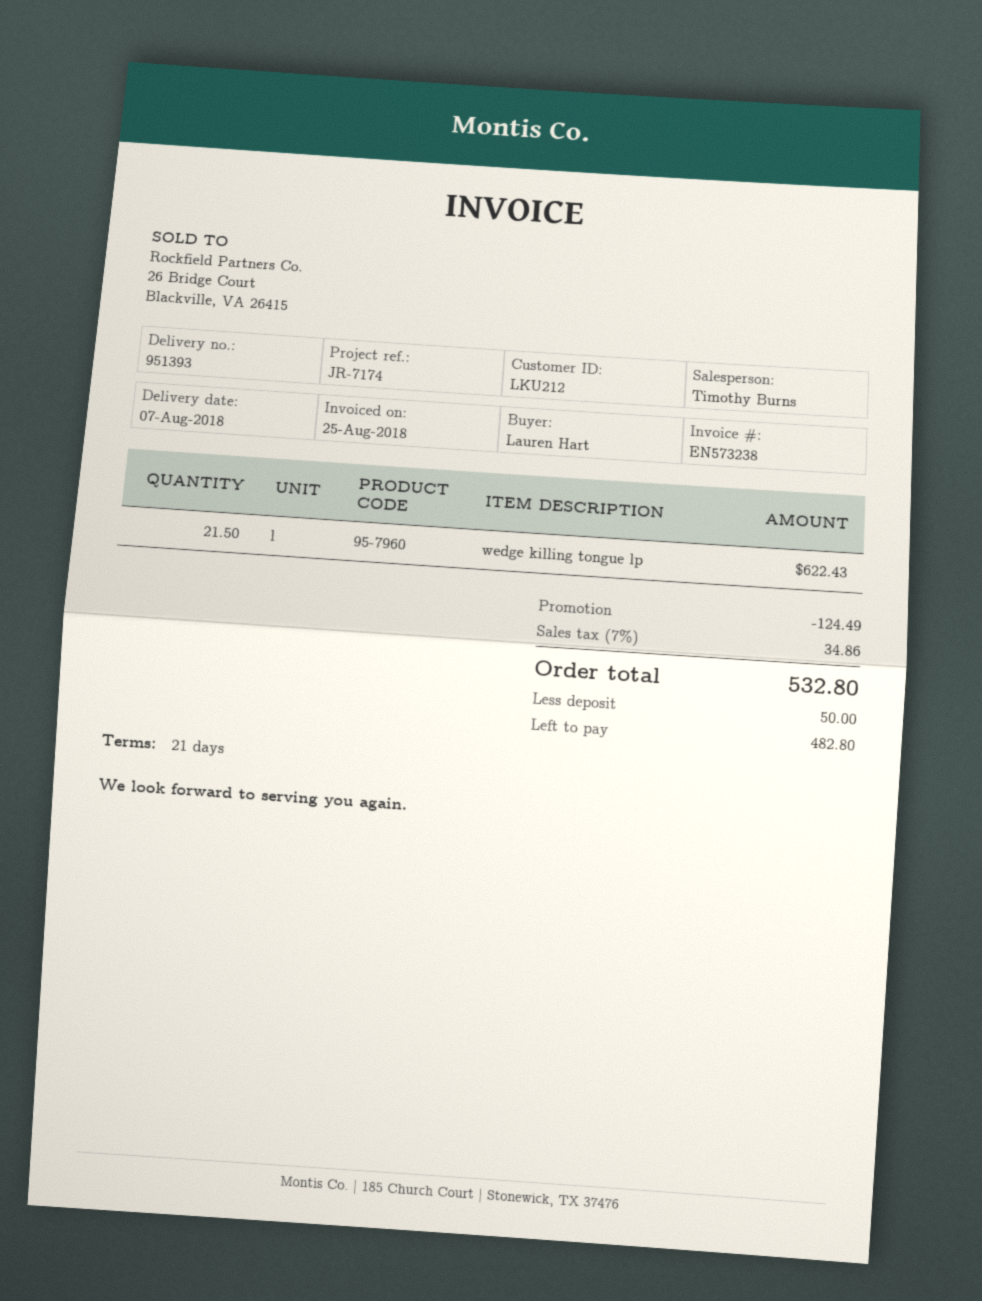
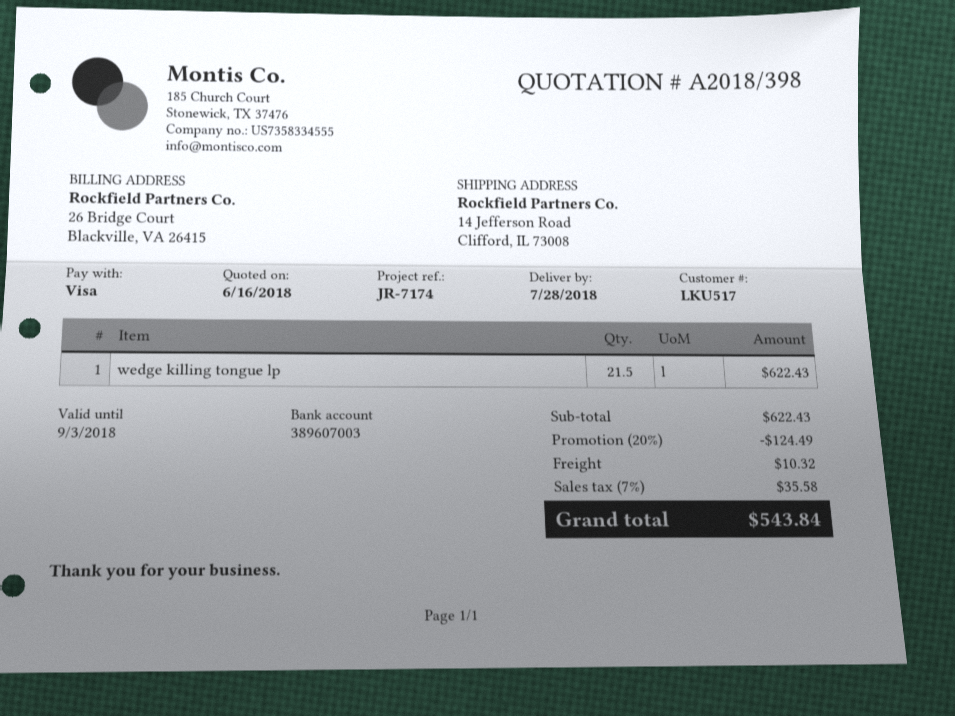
delivery date: 2018-08-07 -> 2018-07-28
customer number: LKU212 -> LKU517
shipping: none -> 10.32
tax: 7% = 34.86 -> 7% = 35.58
total: 532.80 -> 543.84

